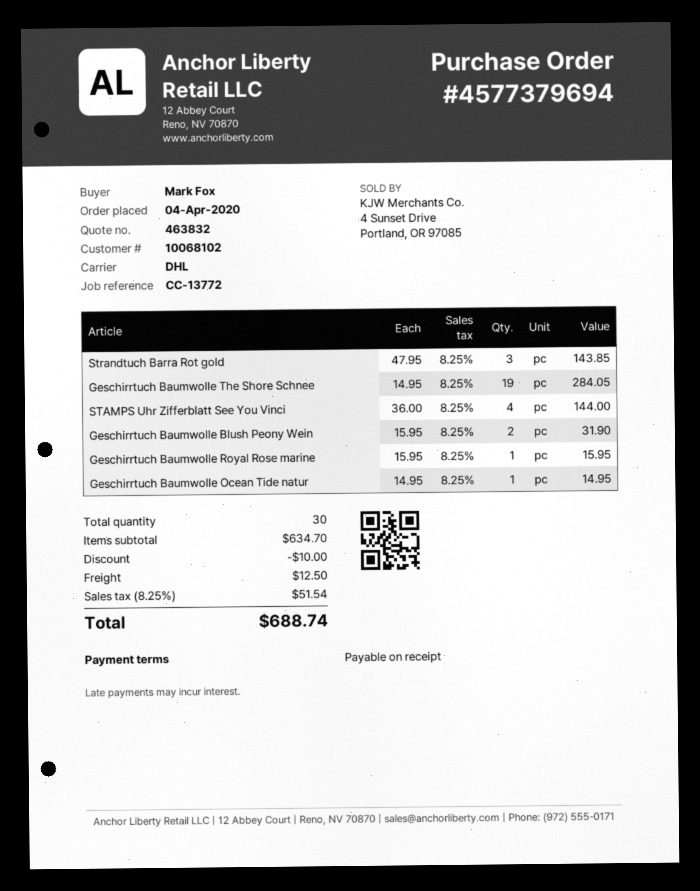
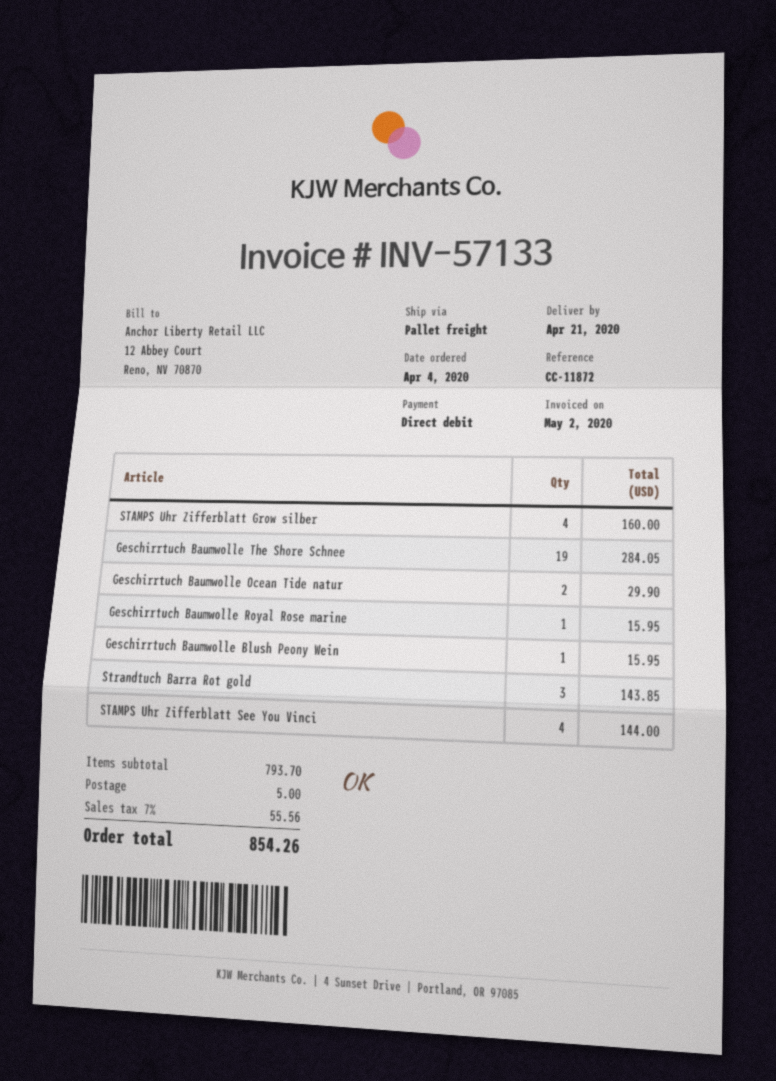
reference: CC-13772 -> CC-11872
shipping method: DHL -> pallet freight
Geschirrtuch Baumwolle Blush Peony Wein: 2 for 31.90 -> 1 for 15.95
Geschirrtuch Baumwolle Ocean Tide natur: 1 for 14.95 -> 2 for 29.90
STAMPS Uhr Zifferblatt Grow silber: none -> 4 for 160.00
subtotal: 634.70 -> 793.70
discount: 10.00 -> none
shipping: 12.50 -> 5.00
tax: 8.25% = 51.54 -> 7% = 55.56
total: 688.74 -> 854.26

